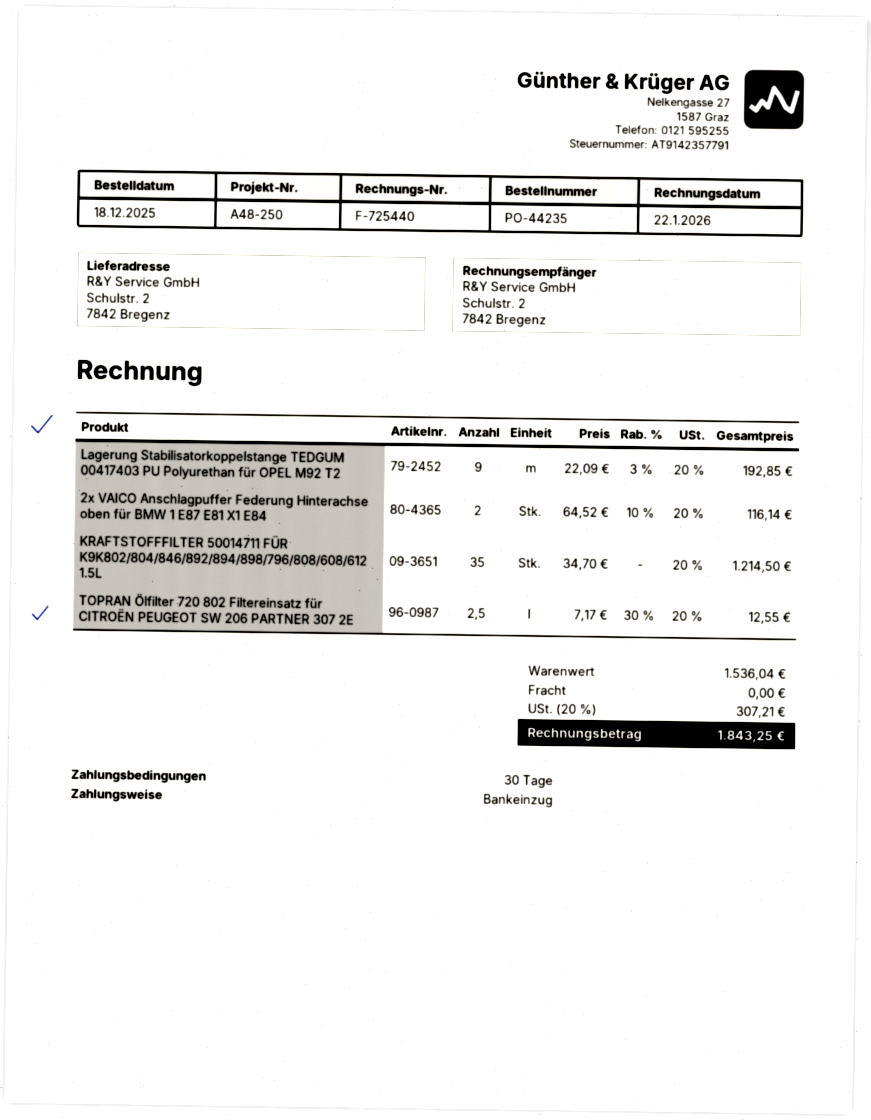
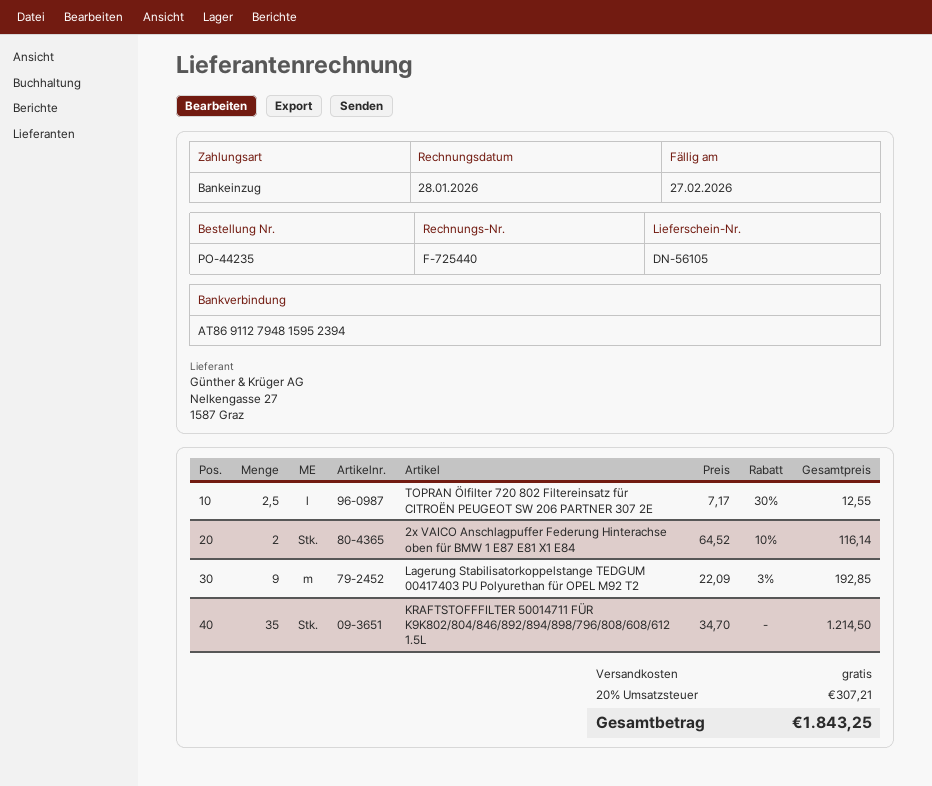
invoice date: 2026-01-22 -> 2026-01-28

